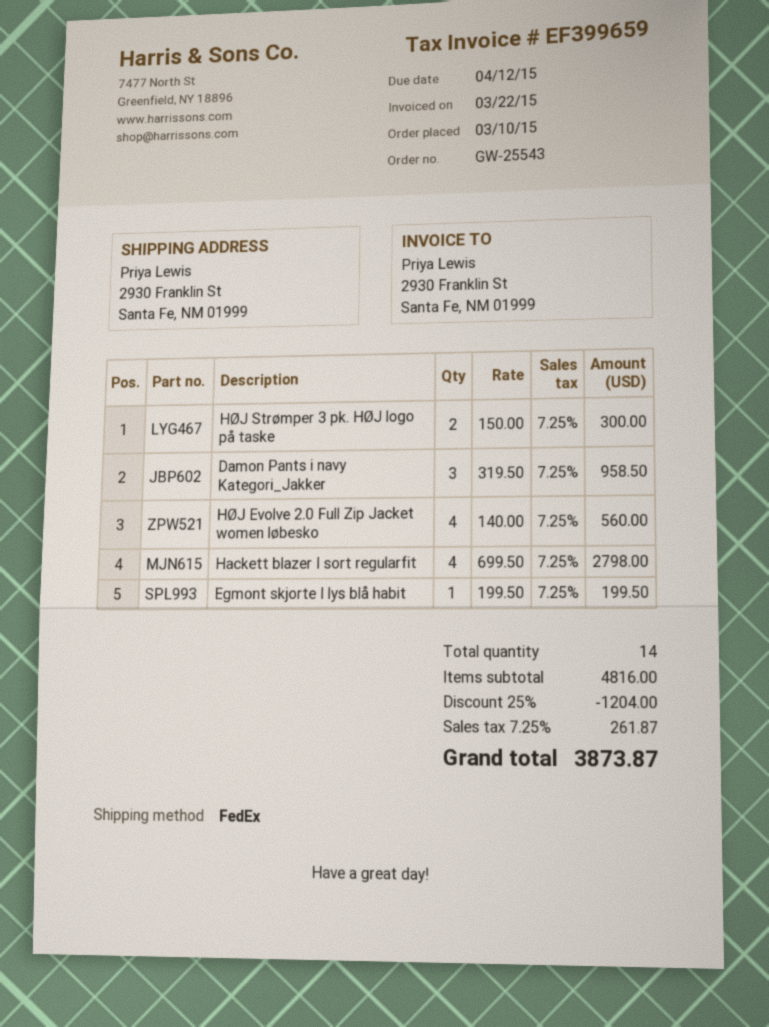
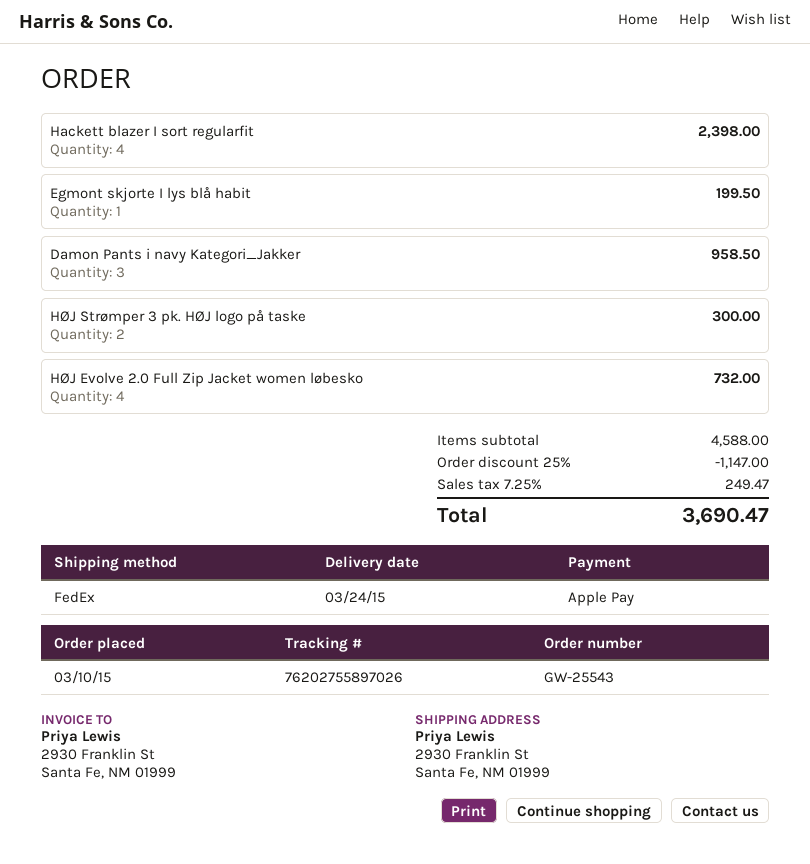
HØJ Evolve 2.0 Full Zip Jacket women løbesko: 4 for 560.00 -> 4 for 732.00
Hackett blazer I sort regularfit: 4 for 2798.00 -> 4 for 2398.00
subtotal: 4816.00 -> 4588.00
discount: 25% = 1204.00 -> 25% = 1147.00
tax: 7.25% = 261.87 -> 7.25% = 249.47
total: 3873.87 -> 3690.47

